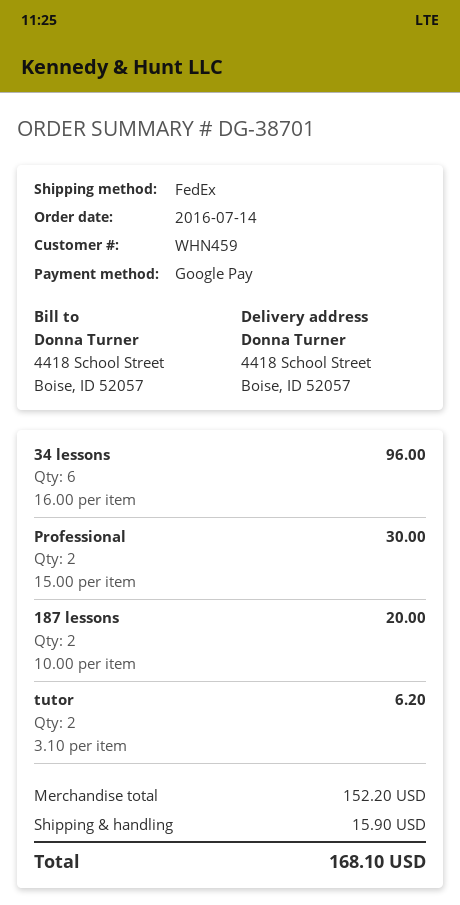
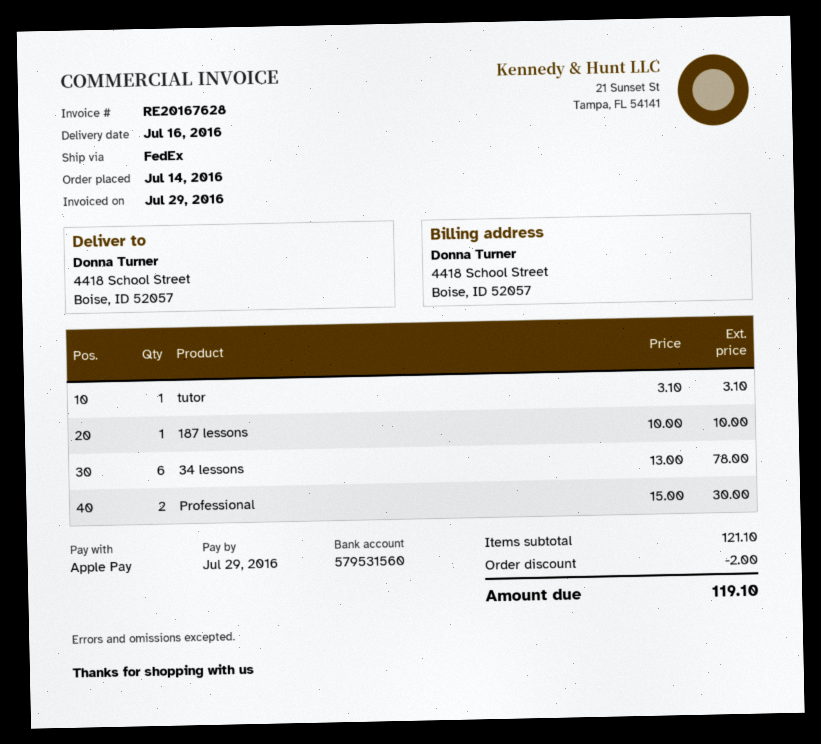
payment method: Google Pay -> Apple Pay
34 lessons: 6 x 16.00 = 96.00 -> 6 x 13.00 = 78.00
187 lessons: 2 x 10.00 = 20.00 -> 1 x 10.00 = 10.00
tutor: 2 x 3.10 = 6.20 -> 1 x 3.10 = 3.10
subtotal: 152.20 -> 121.10
discount: none -> 2.00
shipping: 15.90 -> none
total: 168.10 -> 119.10

